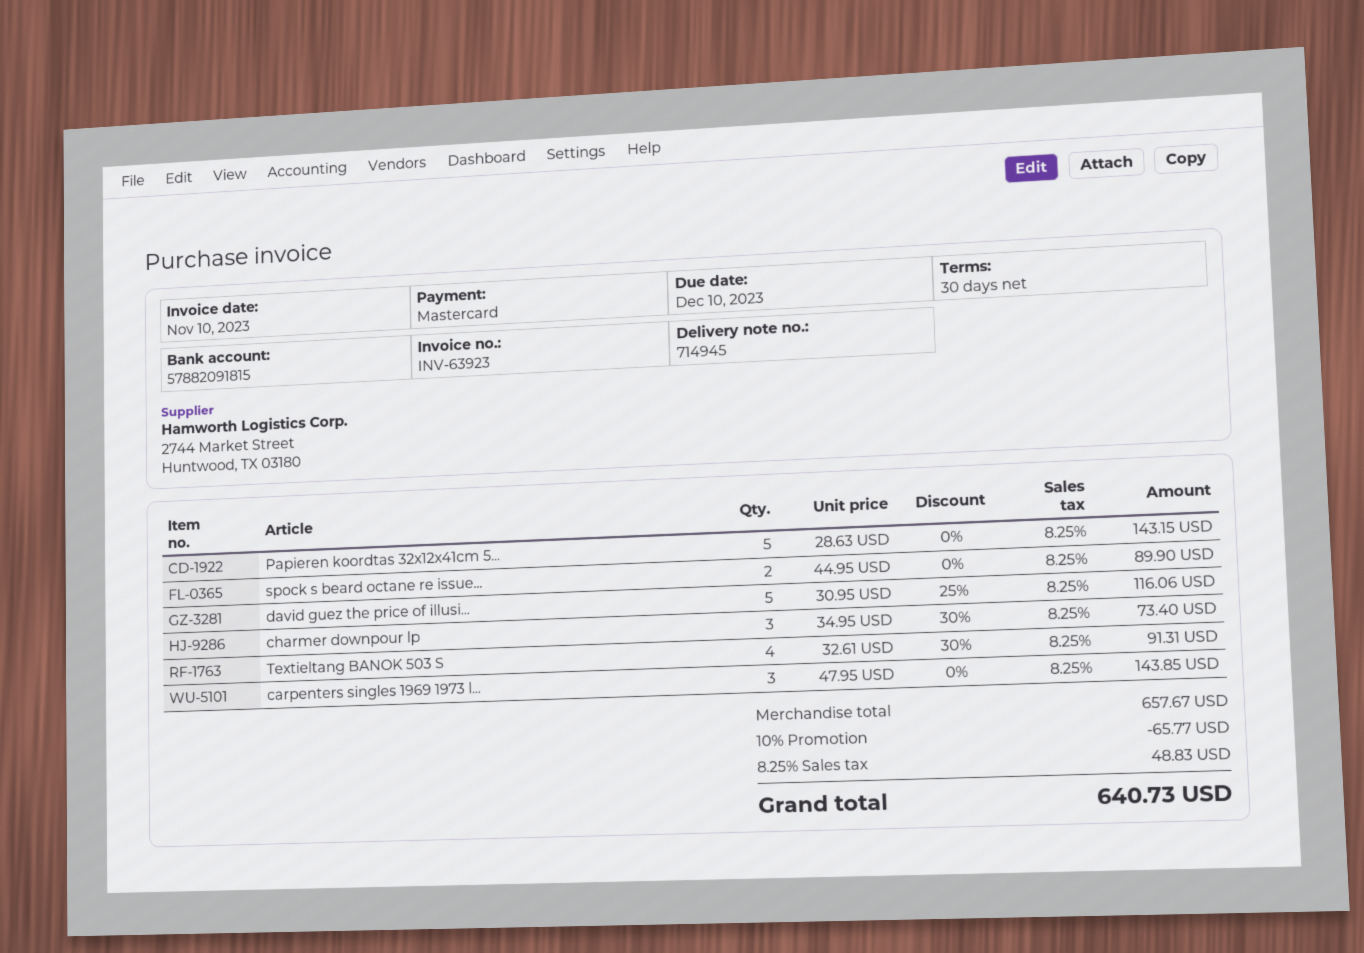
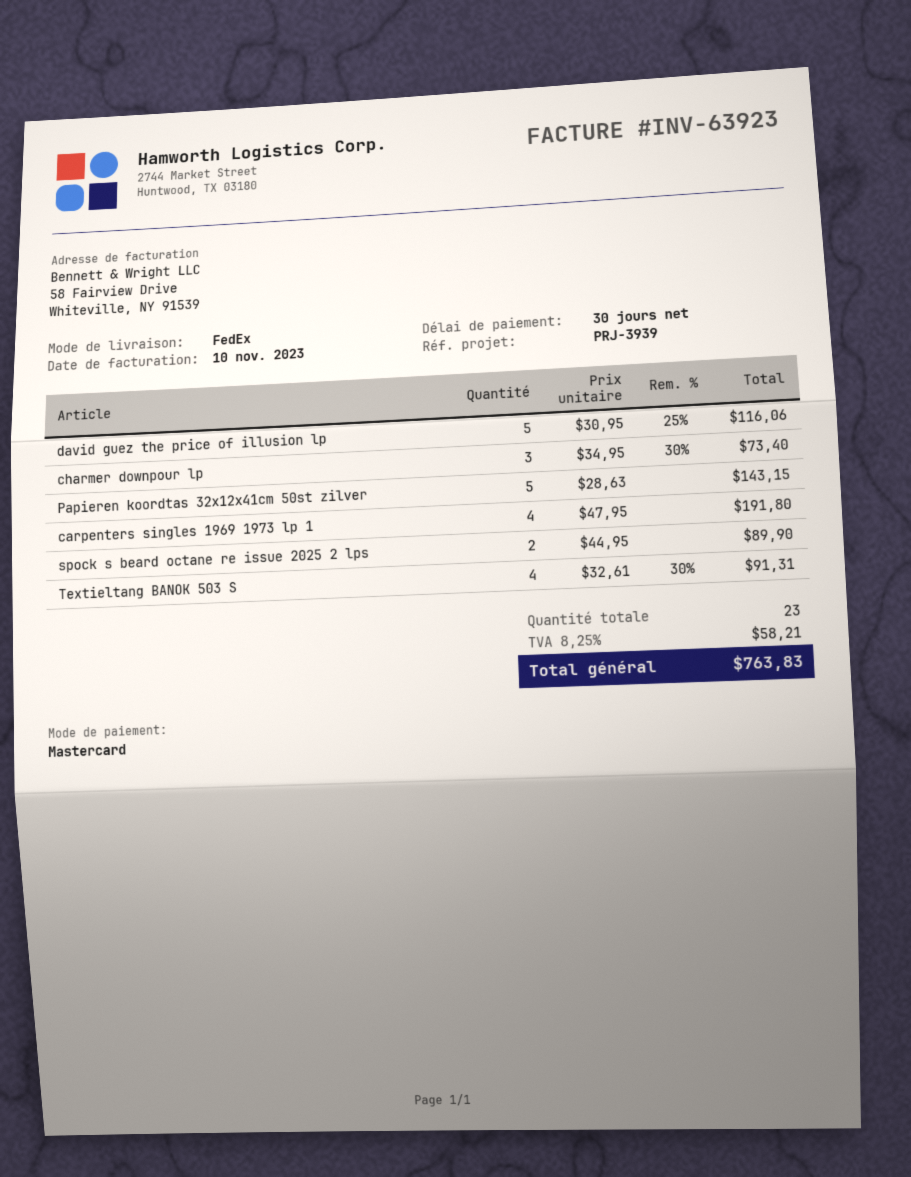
carpenters singles 1969 1973 l...: 3 x 47.95 = 143.85 -> 4 x 47.95 = 191.80
discount: 10% = 65.77 -> none
tax: 8.25% = 48.83 -> 8.25% = 58.21
total: 640.73 -> 763.83

